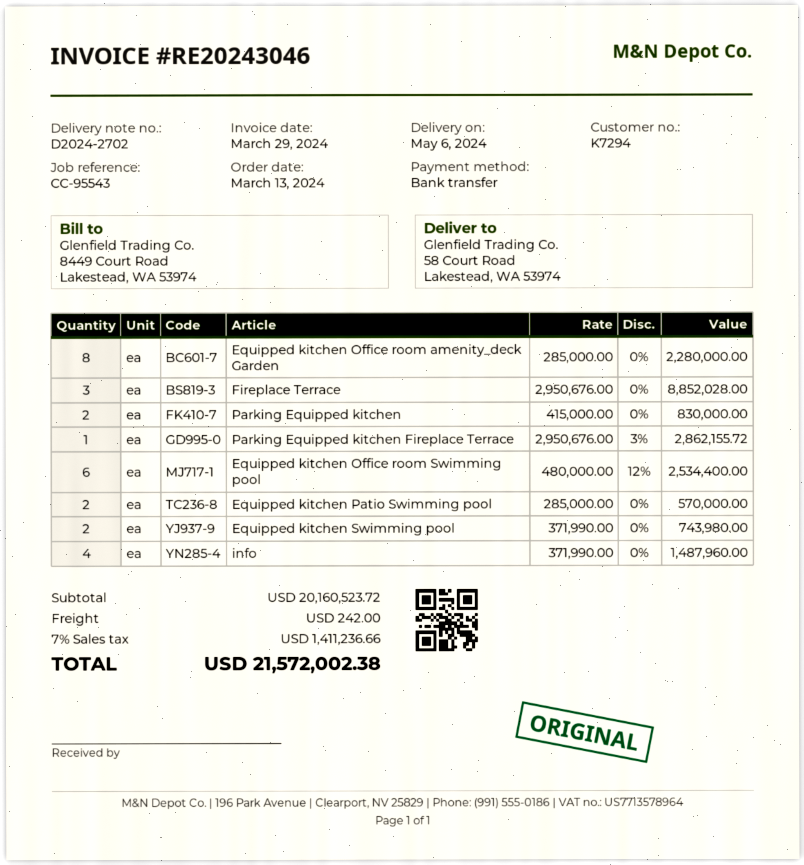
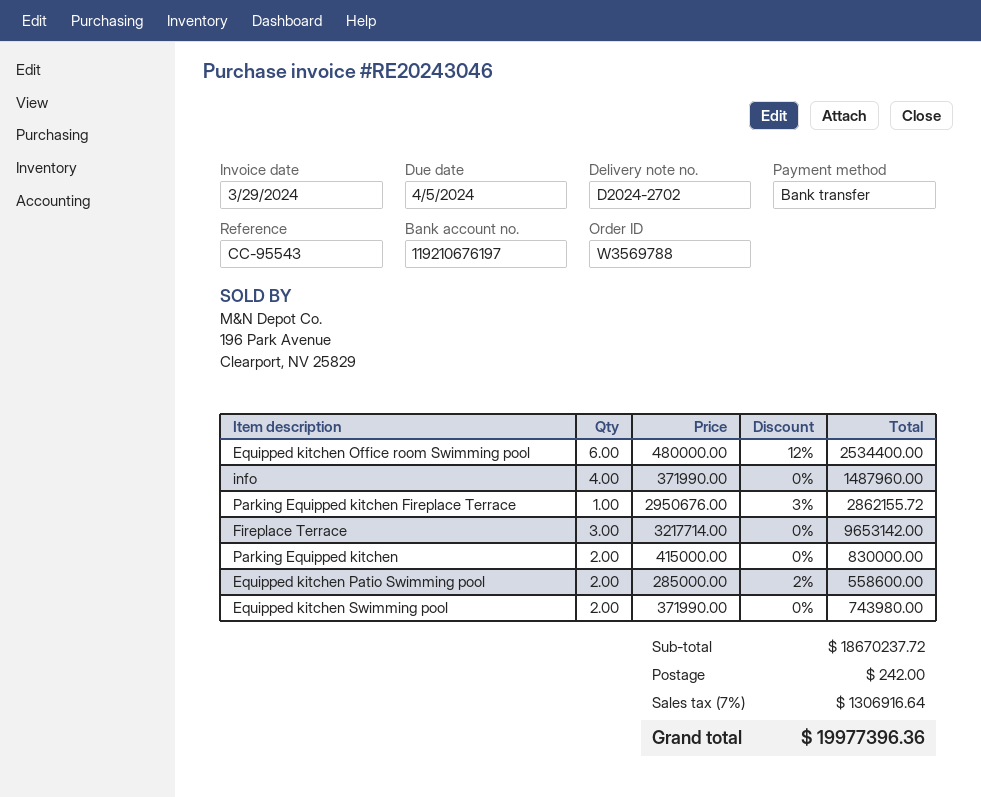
Equipped kitchen Office room amenity_deck Garden: 8 x 285000.00 = 2280000.00 -> none
Fireplace Terrace: 3 x 2950676.00 = 8852028.00 -> 3 x 3217714.00 = 9653142.00
Equipped kitchen Patio Swimming pool: 2 x 285000.00 = 570000.00 -> 2 x 285000.00 - 2% = 558600.00
subtotal: 20160523.72 -> 18670237.72
tax: 7% = 1411236.66 -> 7% = 1306916.64
total: 21572002.38 -> 19977396.36

